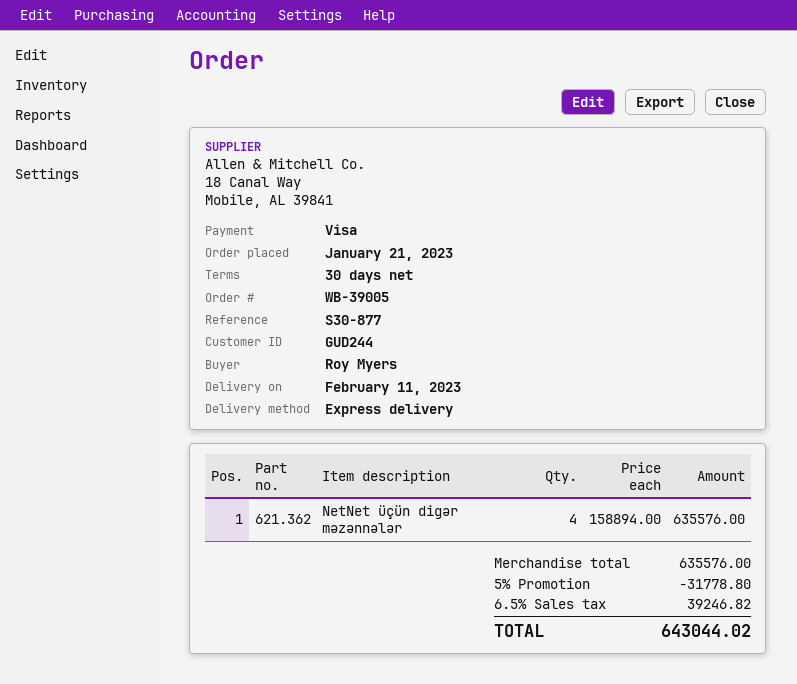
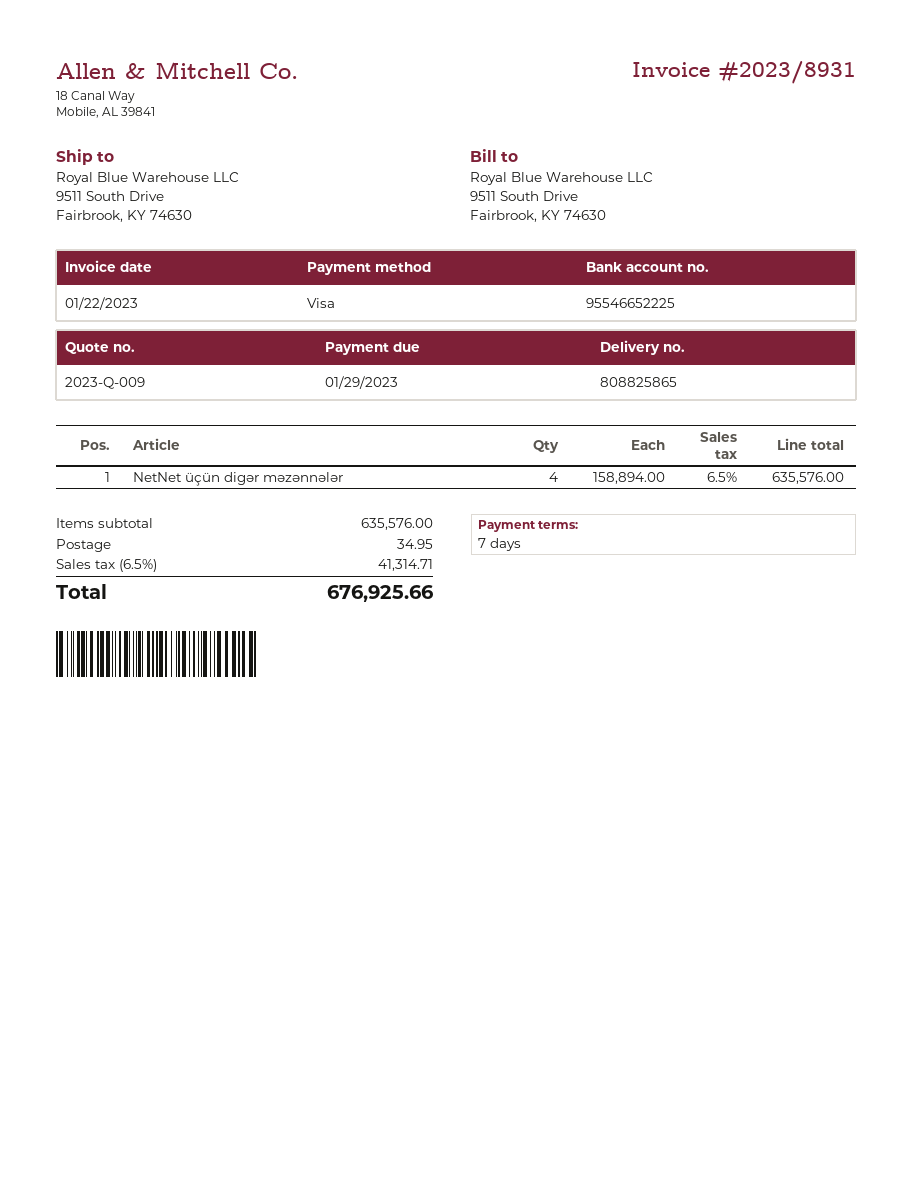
payment terms: 30 days -> 7 days
discount: 5% = 31778.80 -> none
shipping: none -> 34.95
tax: 6.5% = 39246.82 -> 6.5% = 41314.71
total: 643044.02 -> 676925.66

